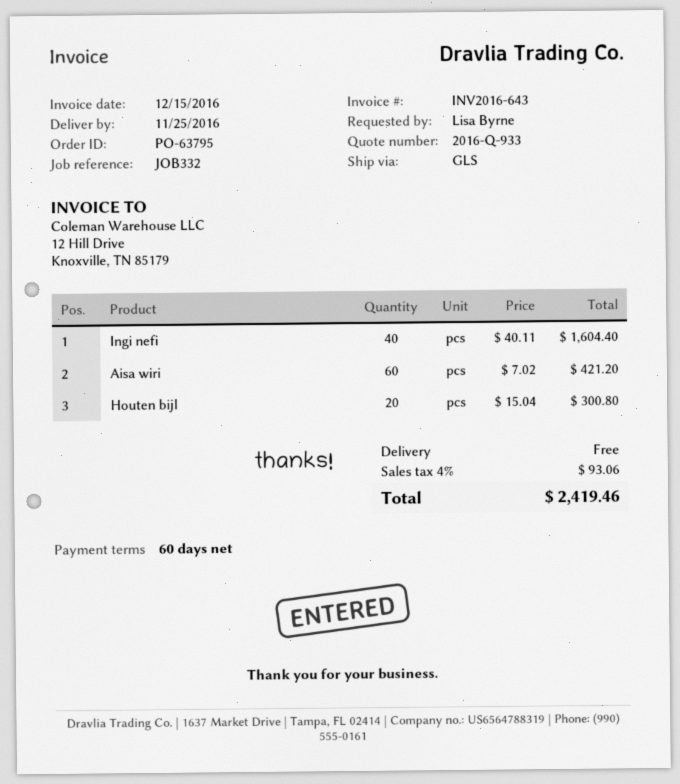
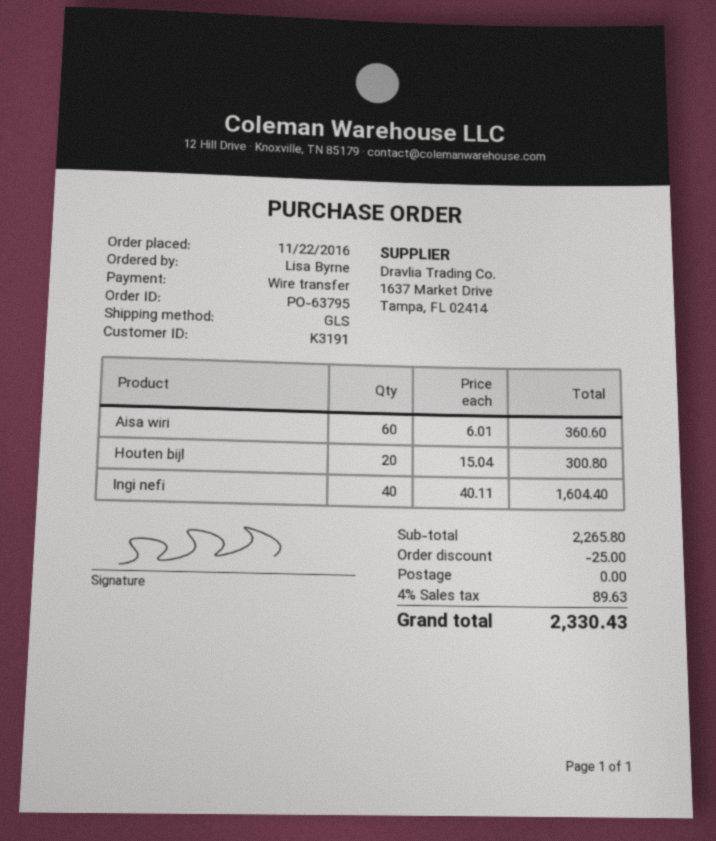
Aisa wiri: 60 x 7.02 = 421.20 -> 60 x 6.01 = 360.60
discount: none -> 25.00
tax: 4% = 93.06 -> 4% = 89.63
total: 2419.46 -> 2330.43

